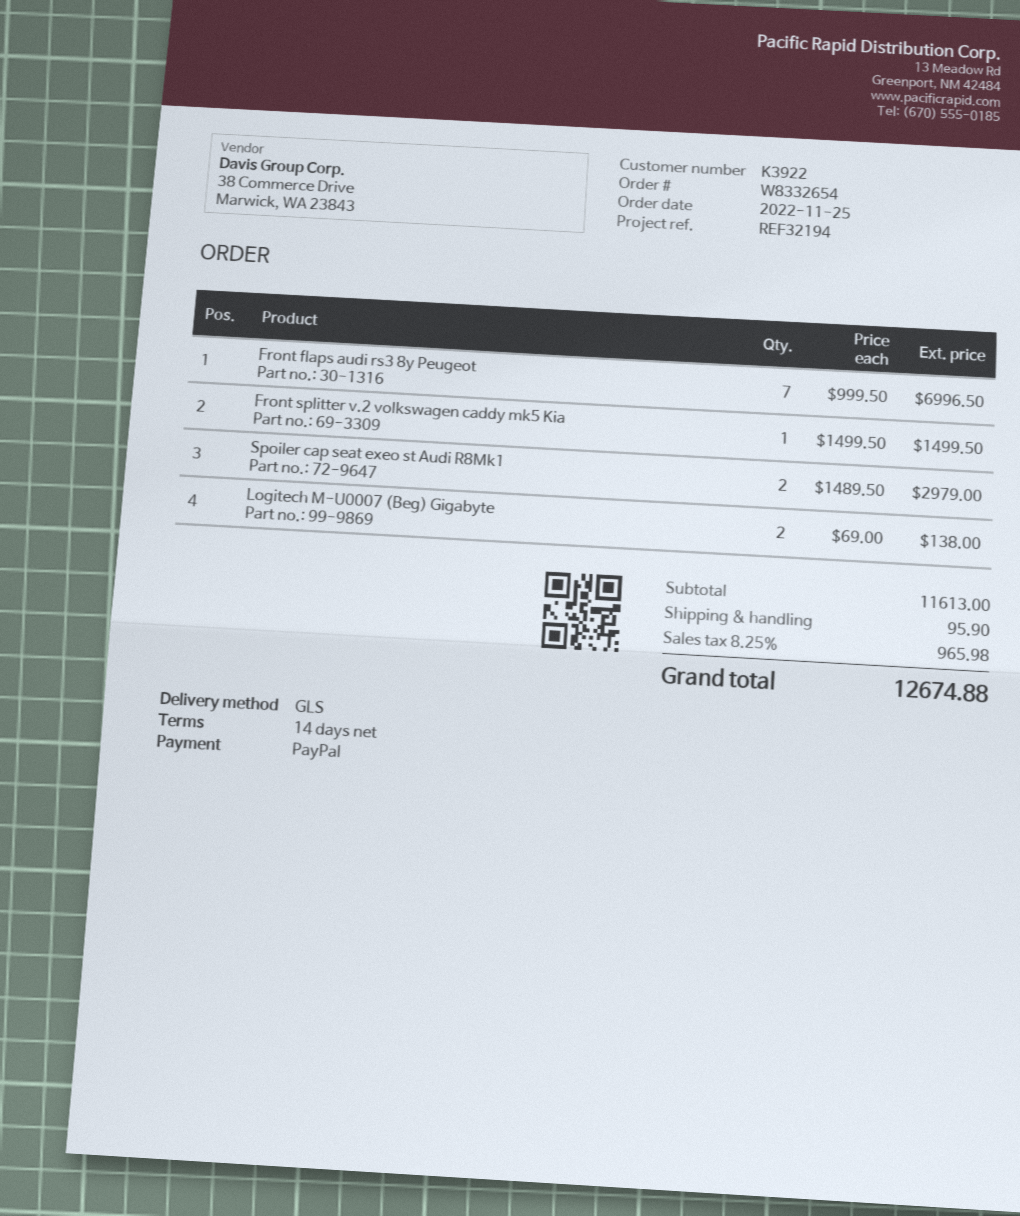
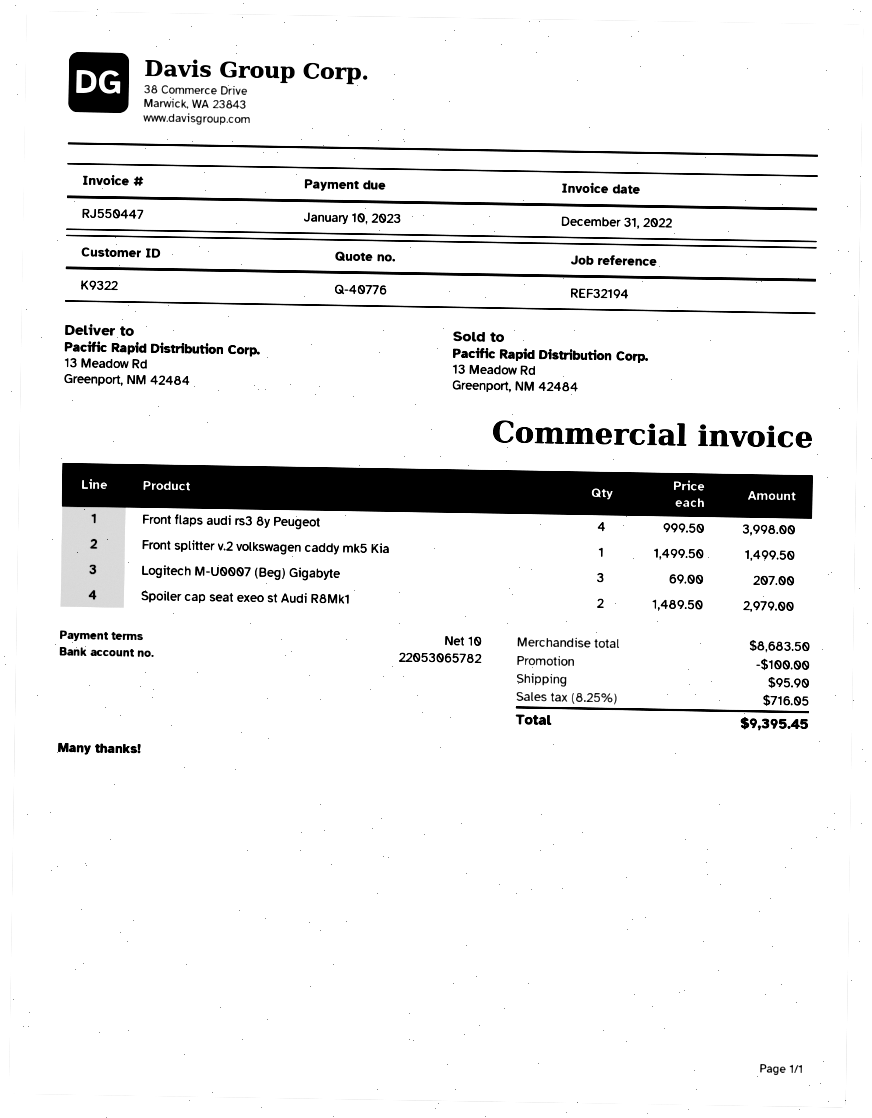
payment terms: 14 days -> 10 days
customer number: K3922 -> K9322
Front flaps audi rs3 8y Peugeot: 7 x 999.50 = 6996.50 -> 4 x 999.50 = 3998.00
Logitech M-U0007 (Beg) Gigabyte: 2 x 69.00 = 138.00 -> 3 x 69.00 = 207.00
subtotal: 11613.00 -> 8683.50
discount: none -> 100.00
tax: 8.25% = 965.98 -> 8.25% = 716.05
total: 12674.88 -> 9395.45

